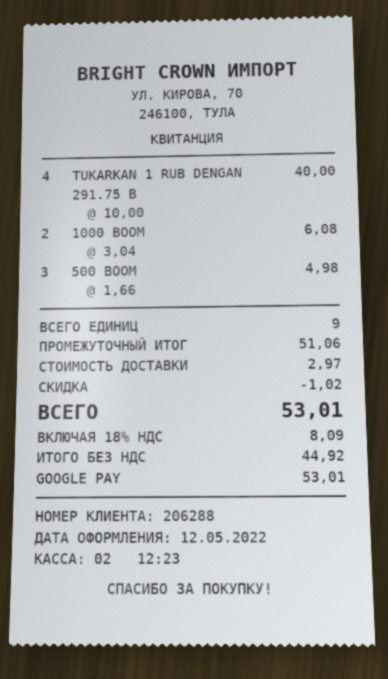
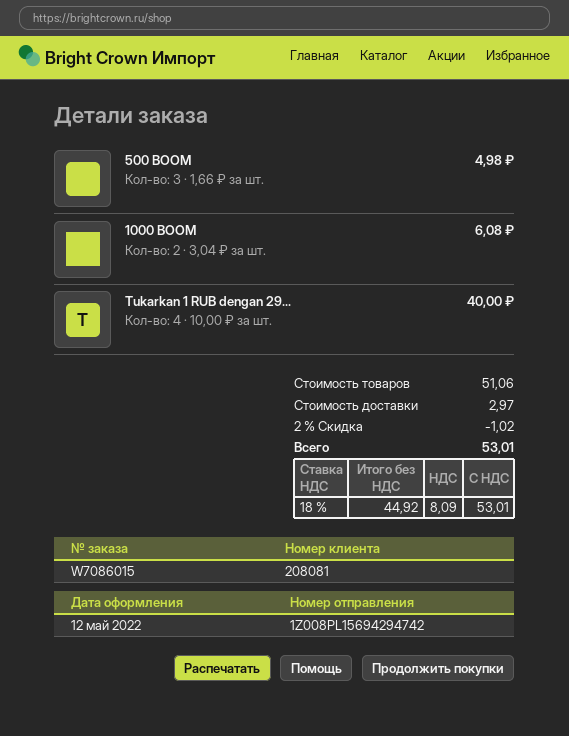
customer number: 206288 -> 208081

